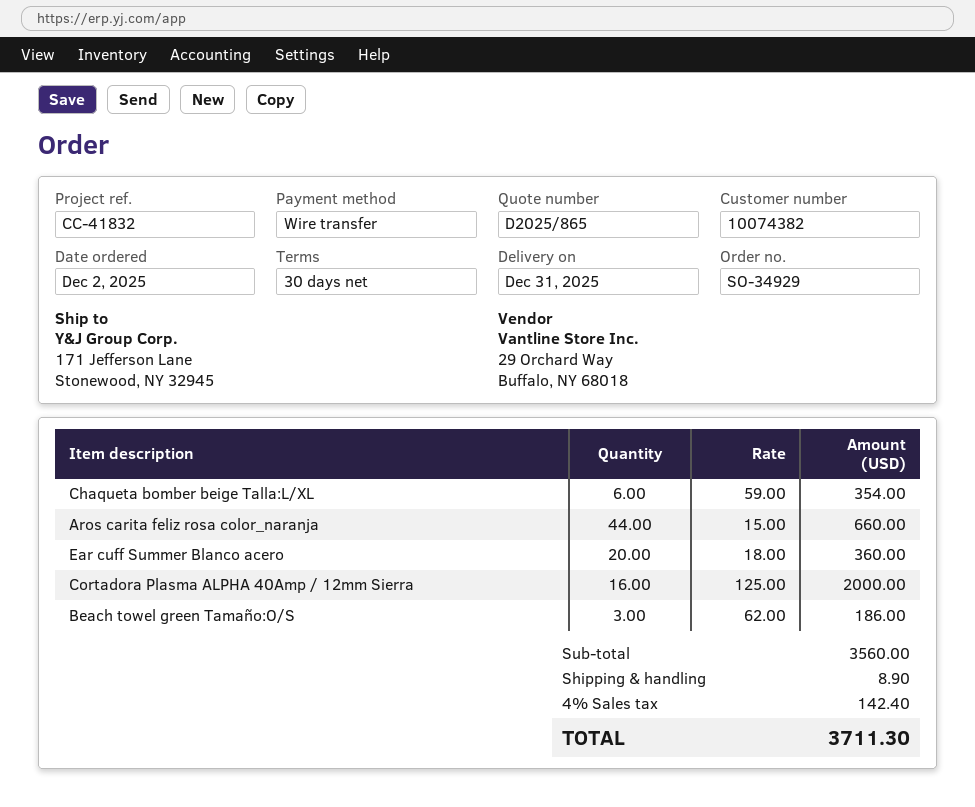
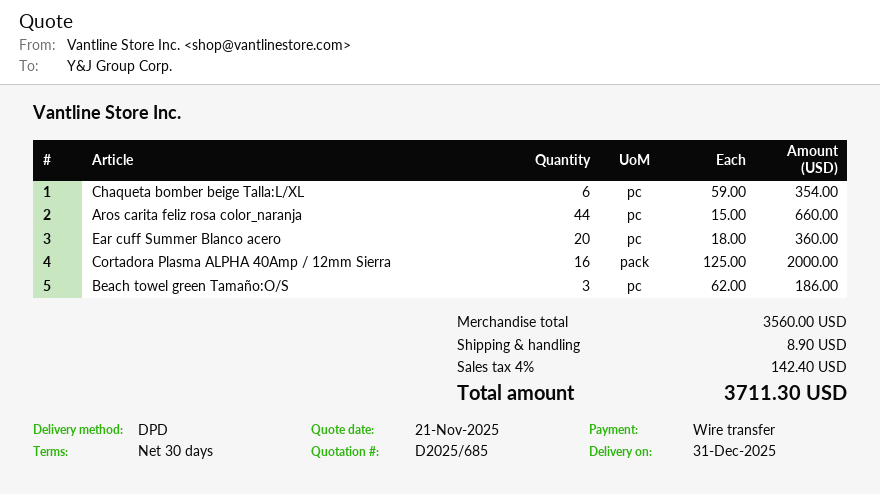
quote number: D2025/865 -> D2025/685

